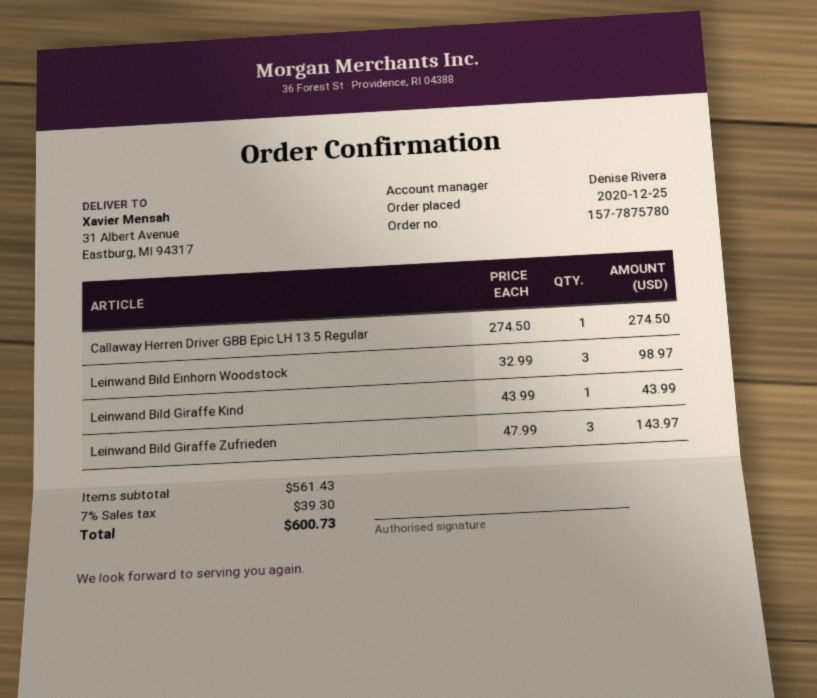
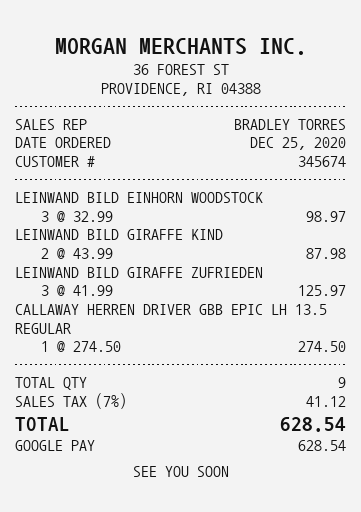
sales rep: Denise Rivera -> BRADLEY TORRES
Leinwand Bild Giraffe Kind: 1 x 43.99 = 43.99 -> 2 x 43.99 = 87.98
Leinwand Bild Giraffe Zufrieden: 3 x 47.99 = 143.97 -> 3 x 41.99 = 125.97
tax: 7% = 39.30 -> 7% = 41.12
total: 600.73 -> 628.54

